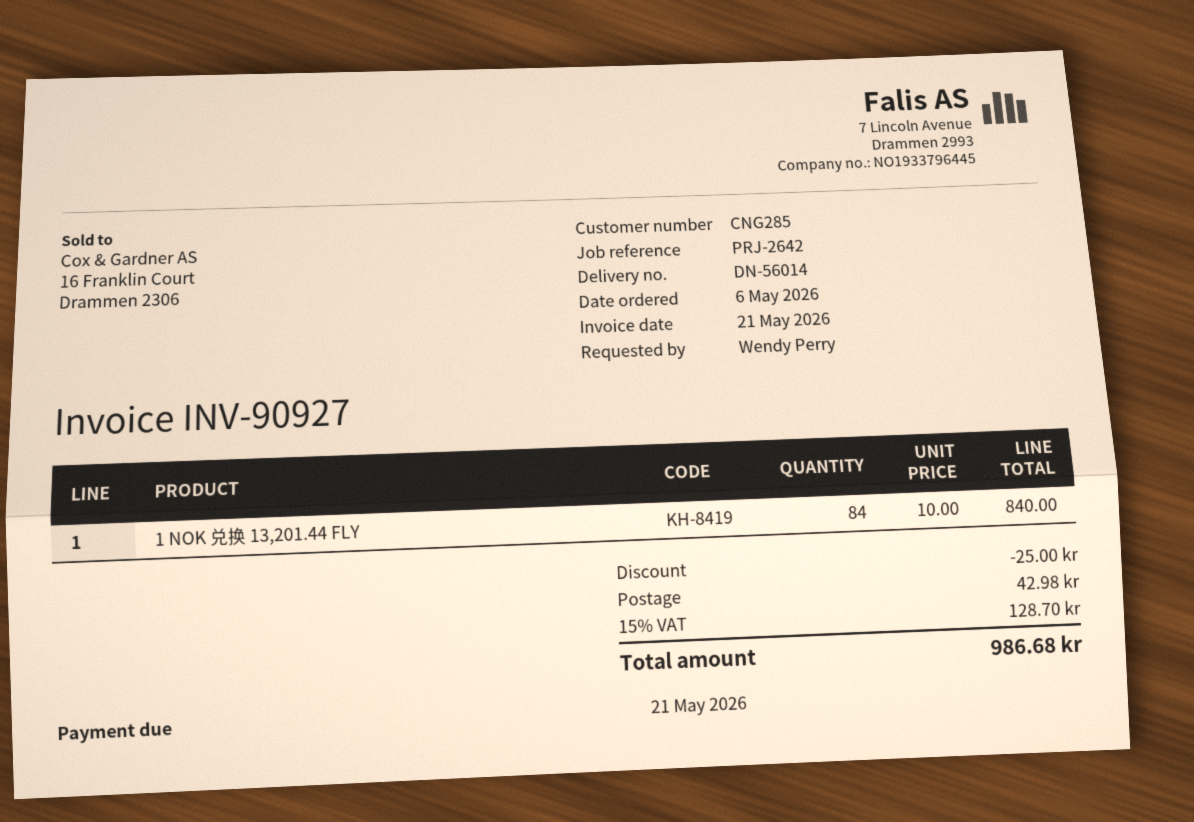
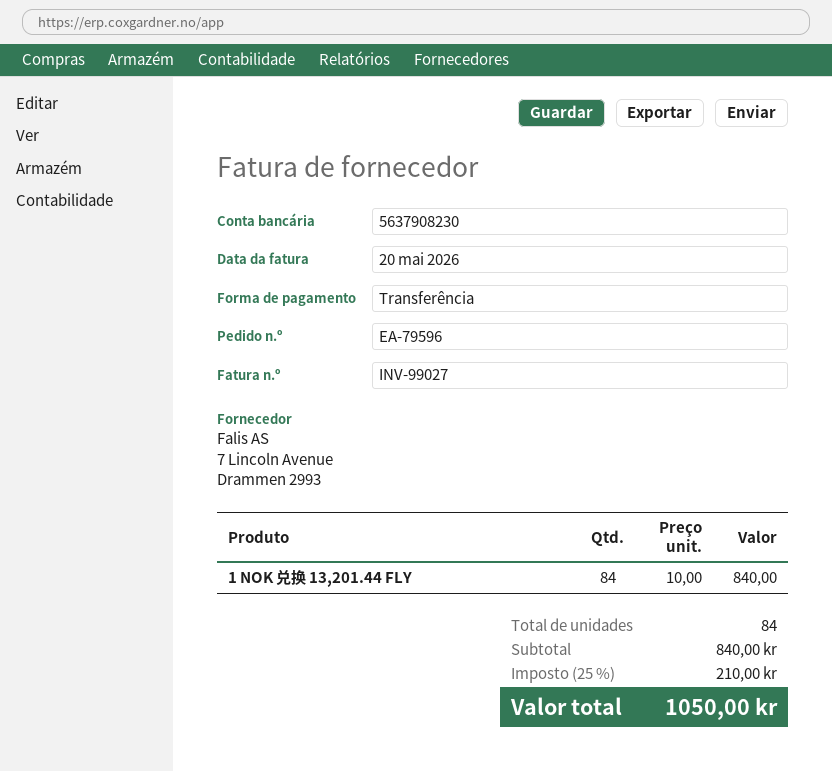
invoice number: INV-90927 -> INV-99027
invoice date: 2026-05-21 -> 2026-05-20
discount: 25.00 -> none
shipping: 42.98 -> none
tax: 15% = 128.70 -> 25% = 210.00
total: 986.68 -> 1050.00

